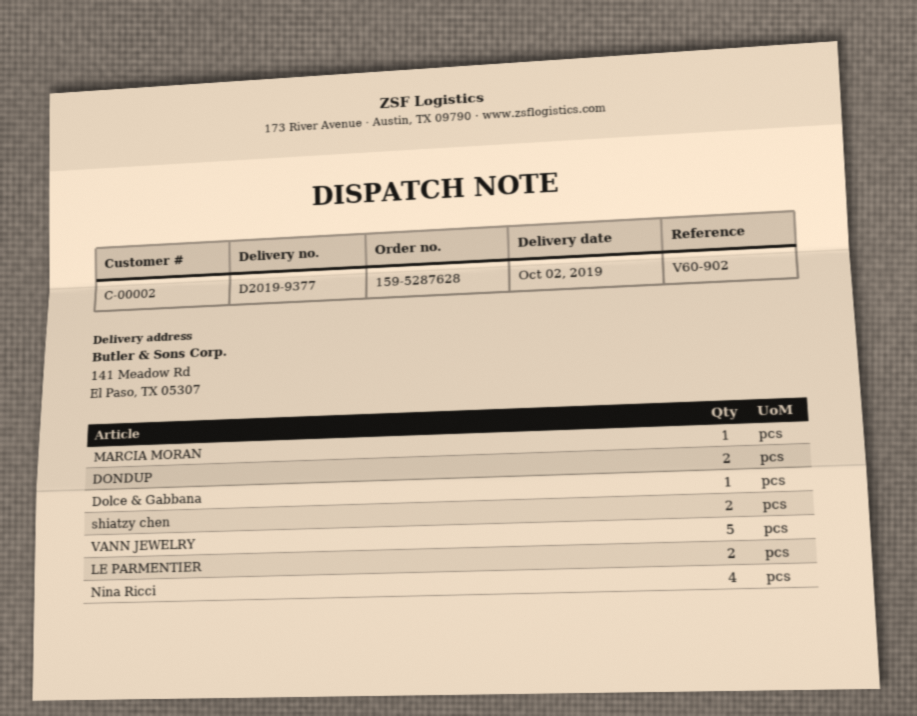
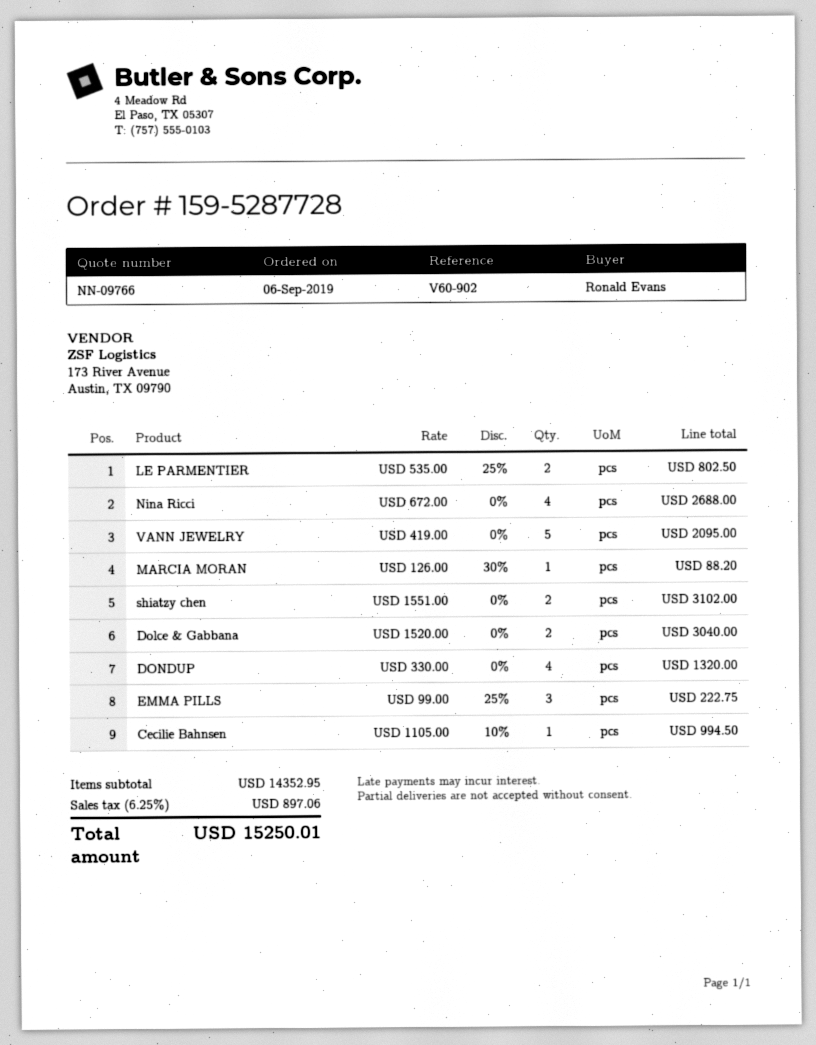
order number: 159-5287628 -> 159-5287728
DONDUP: 2 -> 4
Dolce & Gabbana: 1 -> 2
EMMA PILLS: none -> 3
Cecilie Bahnsen: none -> 1

